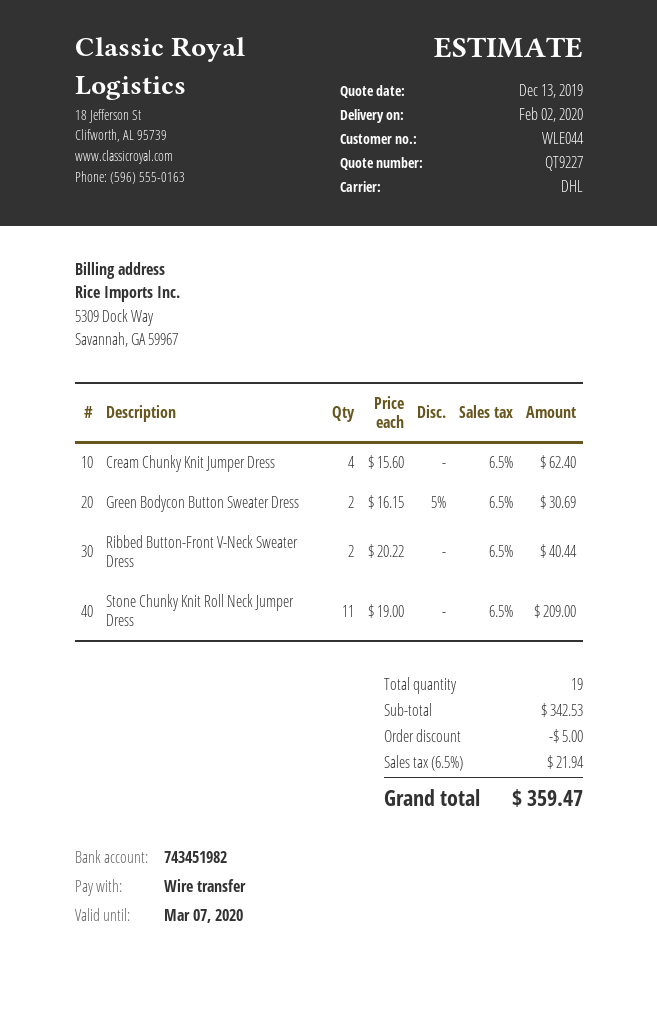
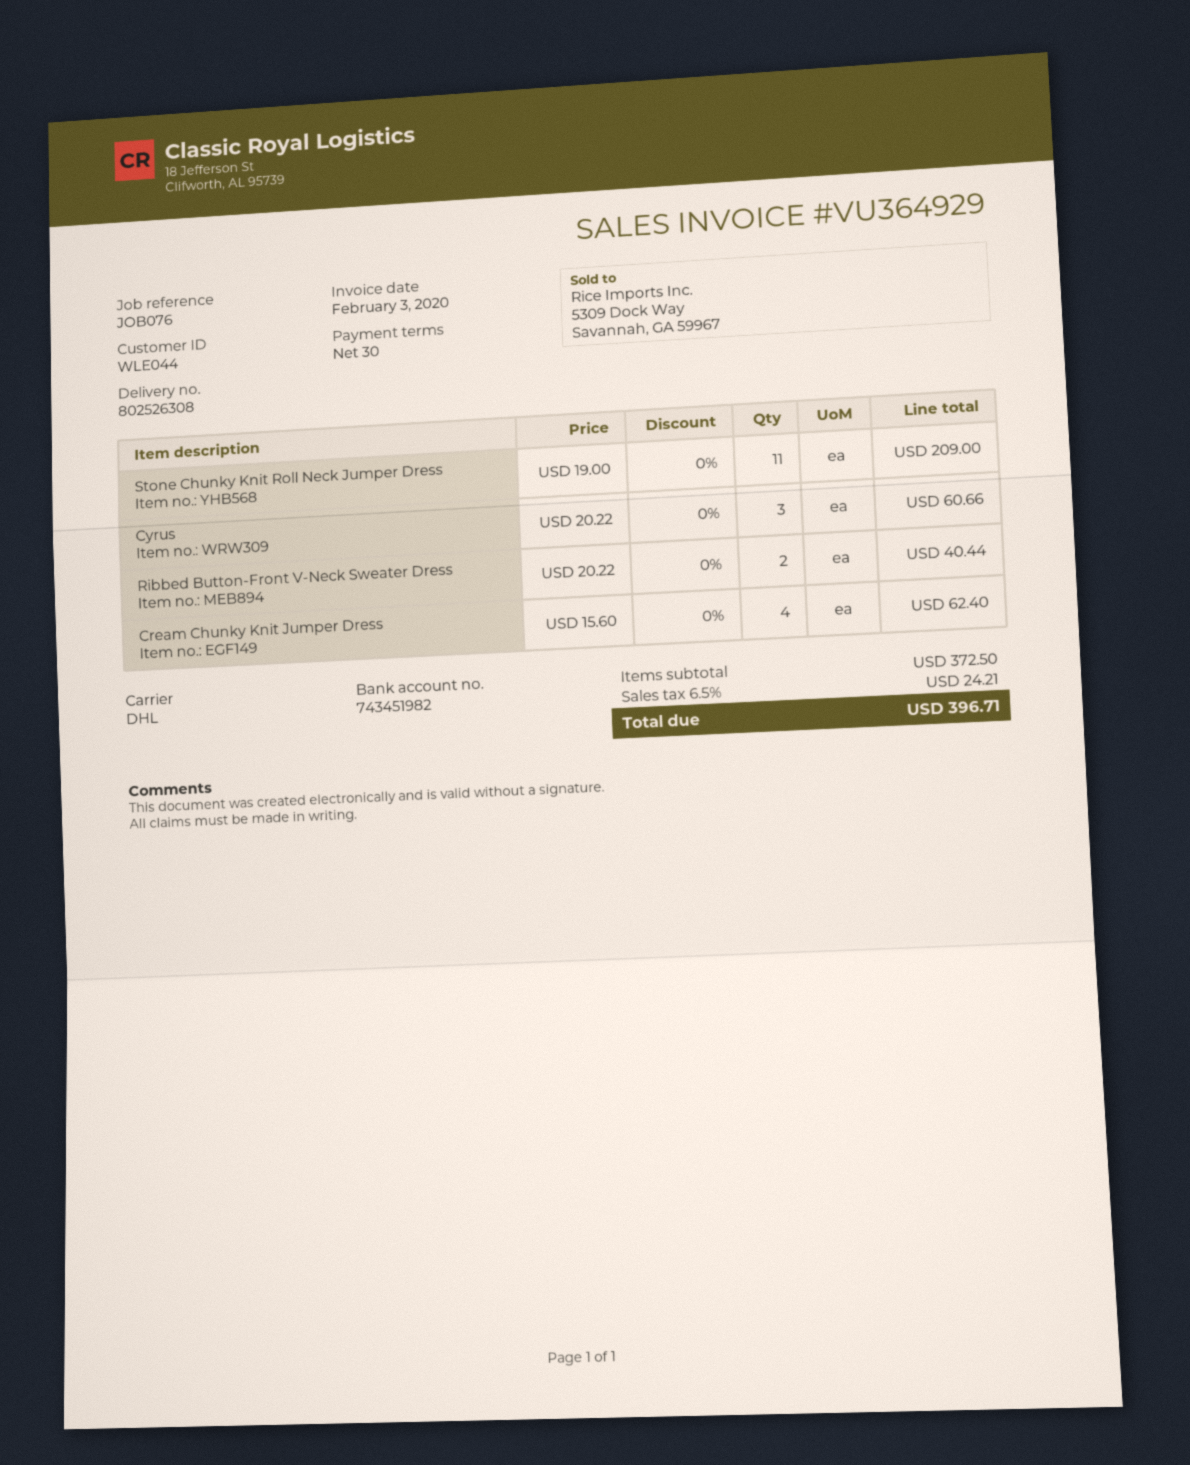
Green Bodycon Button Sweater Dress: 2 x 16.15 - 5% = 30.69 -> none
Cyrus: none -> 3 x 20.22 = 60.66
subtotal: 342.53 -> 372.50
discount: 5.00 -> none
tax: 6.5% = 21.94 -> 6.5% = 24.21
total: 359.47 -> 396.71

